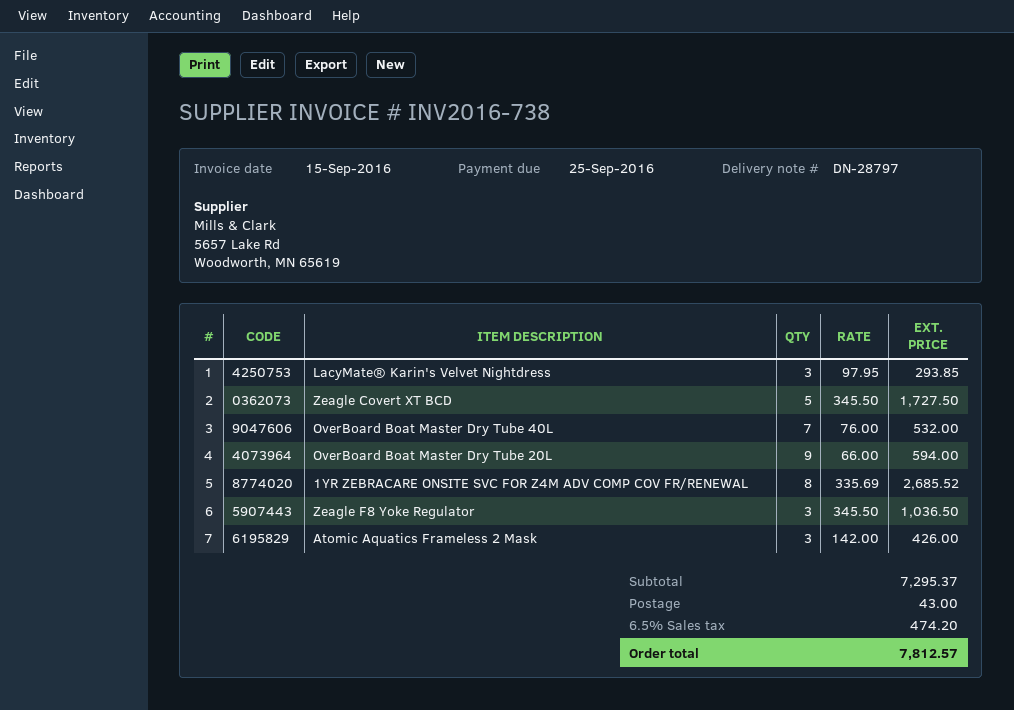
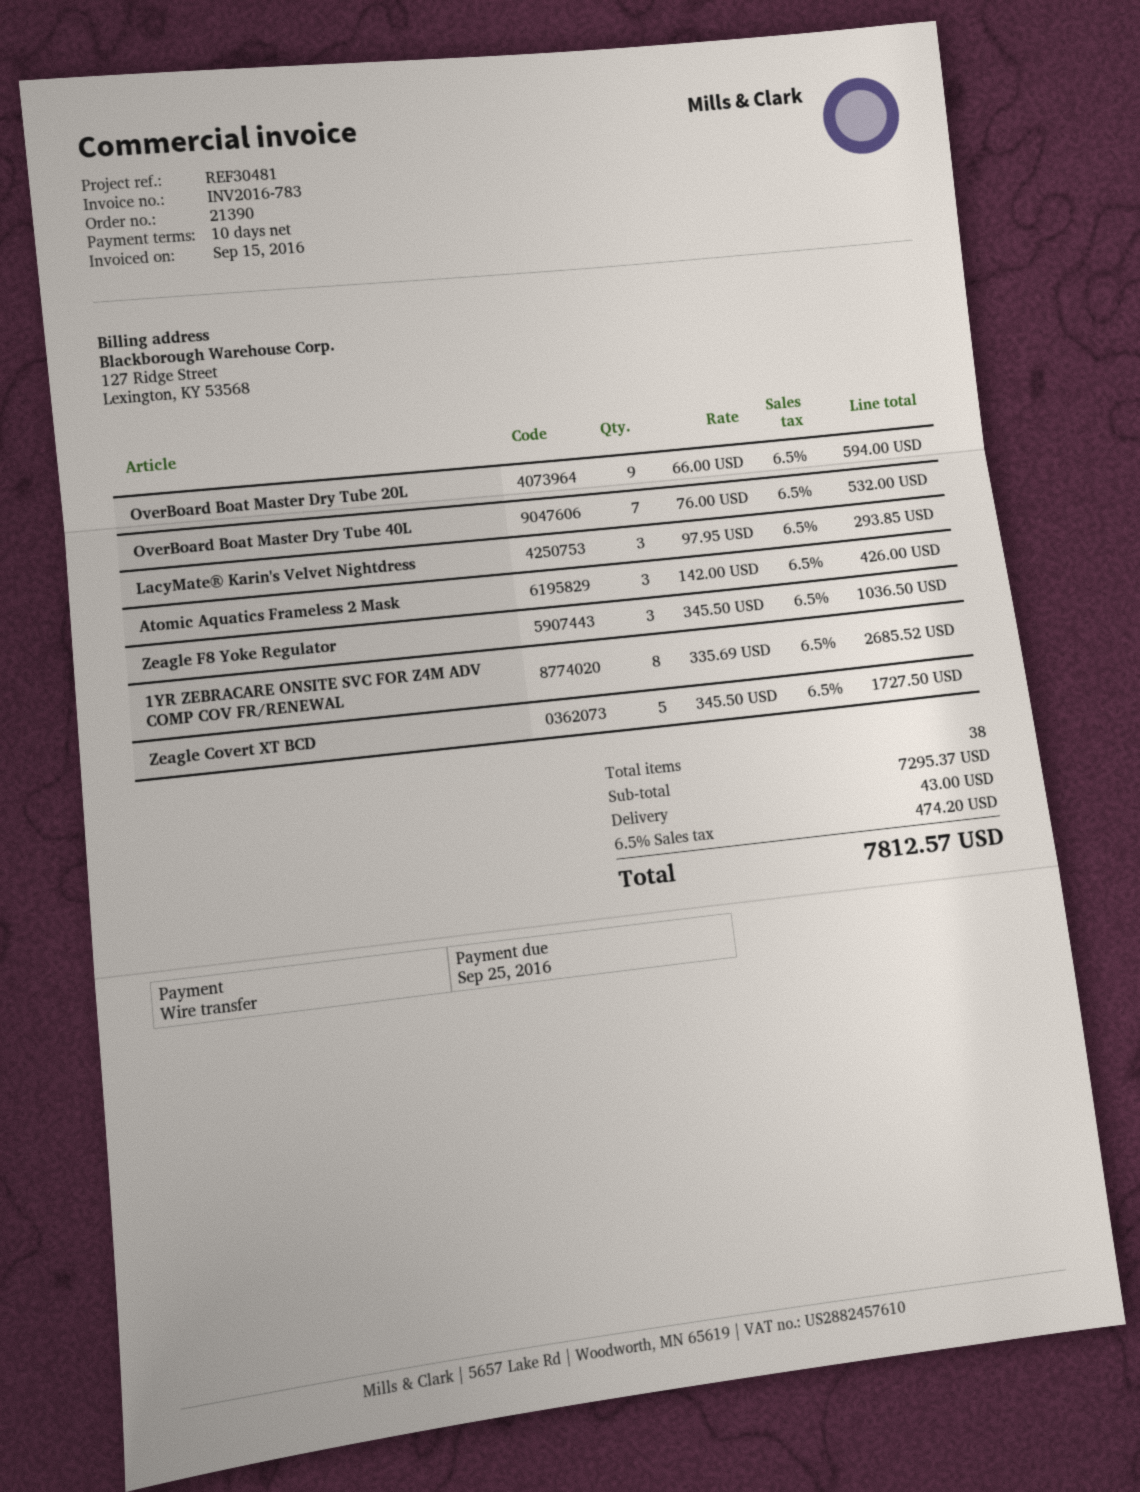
invoice number: INV2016-738 -> INV2016-783

